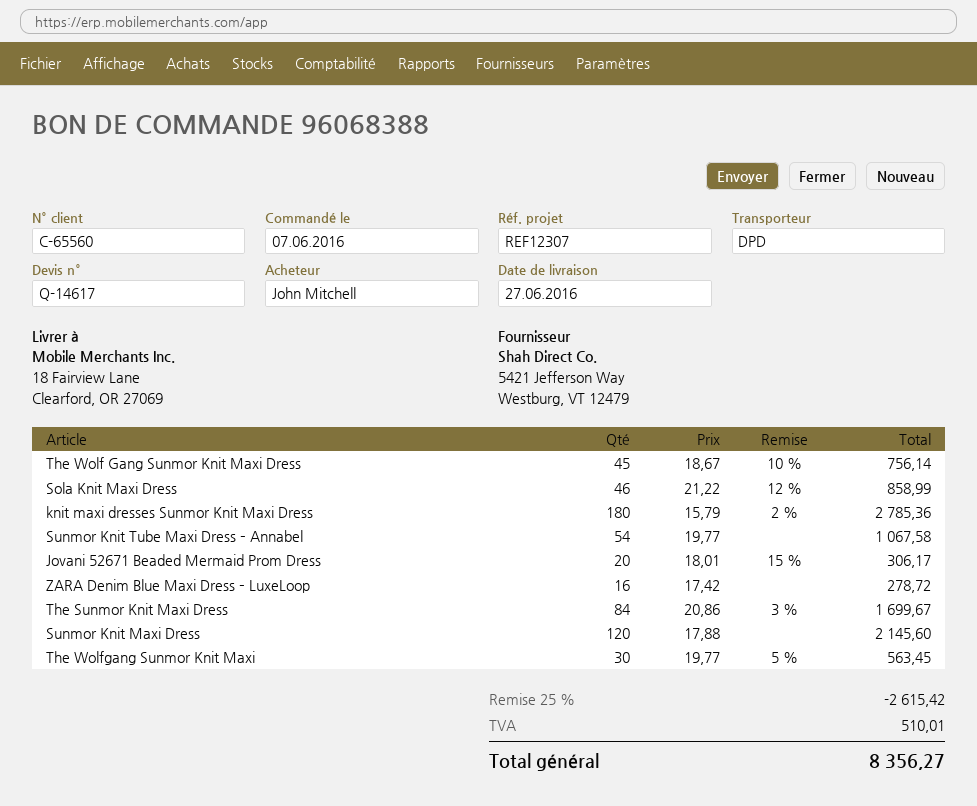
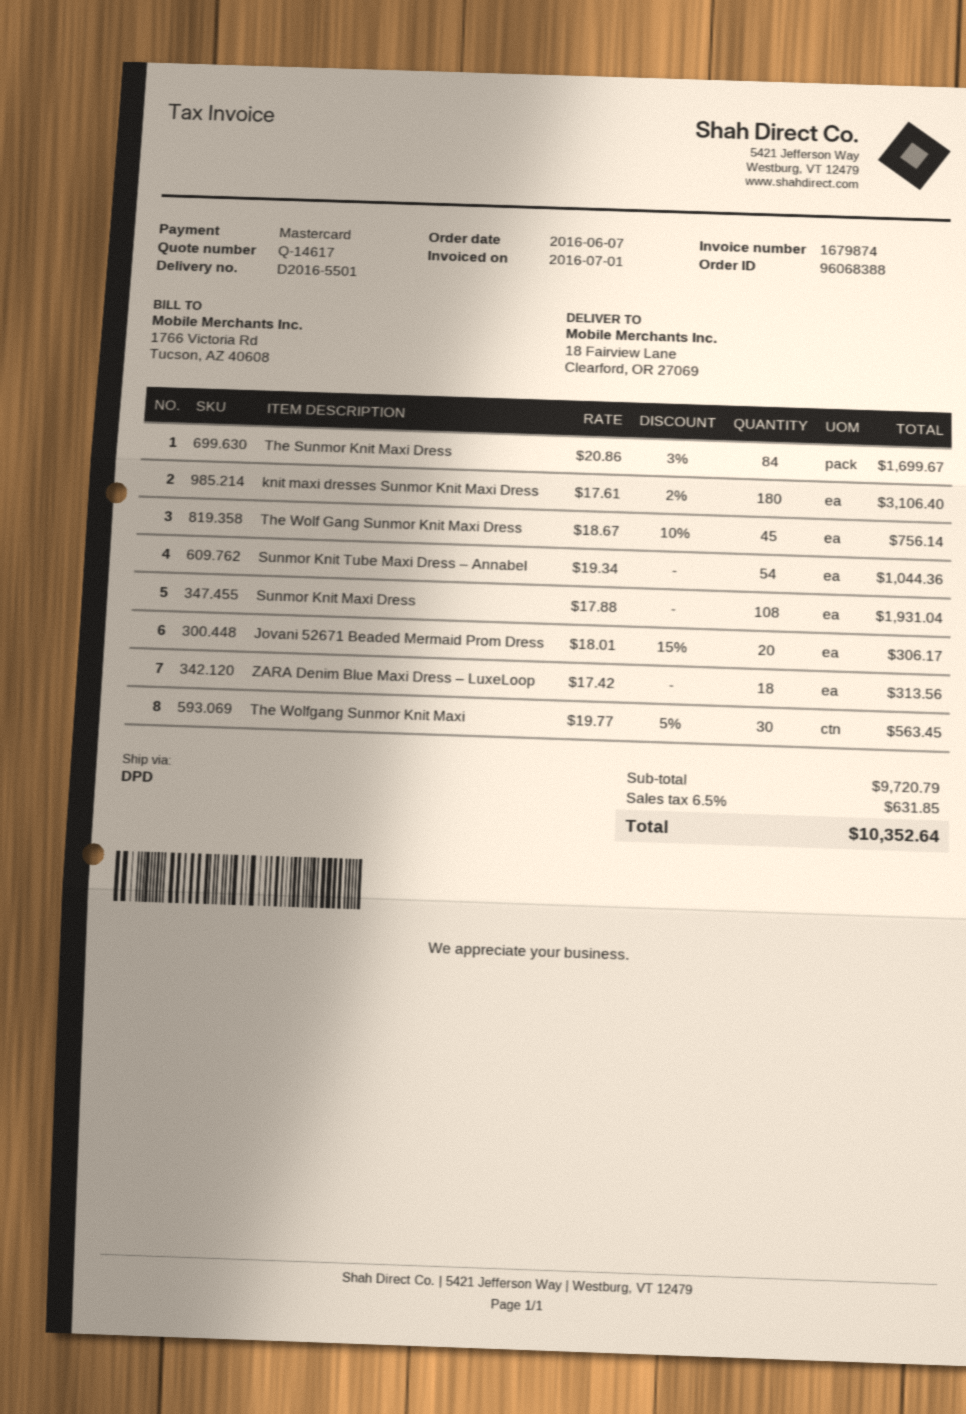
Sola Knit Maxi Dress: 46 x 21.22 - 12% = 858.99 -> none
knit maxi dresses Sunmor Knit Maxi Dress: 180 x 15.79 - 2% = 2785.36 -> 180 x 17.61 - 2% = 3106.40
Sunmor Knit Tube Maxi Dress – Annabel: 54 x 19.77 = 1067.58 -> 54 x 19.34 = 1044.36
ZARA Denim Blue Maxi Dress – LuxeLoop: 16 x 17.42 = 278.72 -> 18 x 17.42 = 313.56
Sunmor Knit Maxi Dress: 120 x 17.88 = 2145.60 -> 108 x 17.88 = 1931.04
discount: 25% = 2615.42 -> none
tax: 510.01 -> 631.85
total: 8356.27 -> 10352.64

